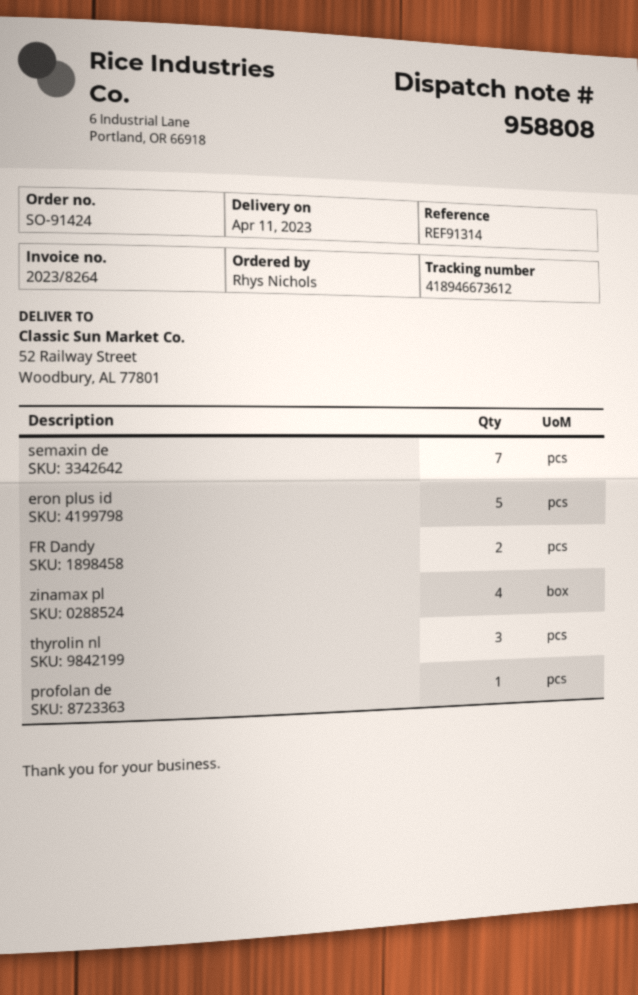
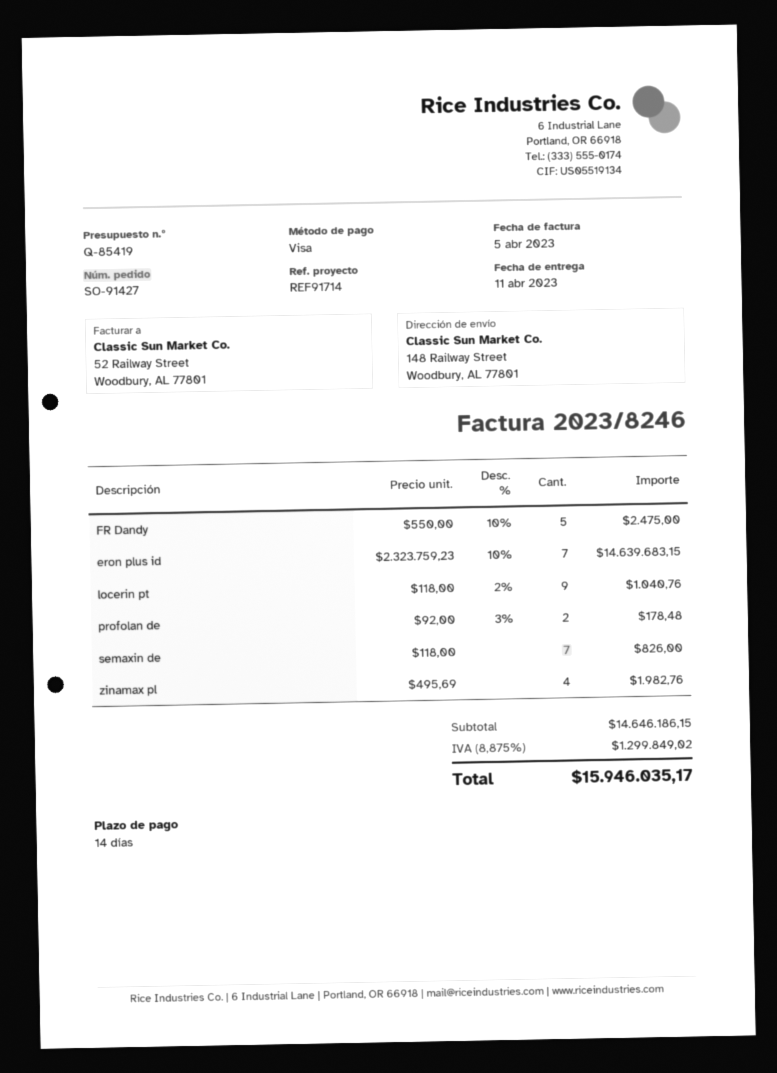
order number: SO-91424 -> SO-91427
invoice number: 2023/8264 -> 2023/8246
reference: REF91314 -> REF91714
ship to: 52 Railway Street, Woodbury, AL 77801 -> 148 Railway Street, Woodbury, AL 77801
eron plus id: 5 -> 7
FR Dandy: 2 -> 5
thyrolin nl: 3 -> none
profolan de: 1 -> 2
locerin pt: none -> 9

